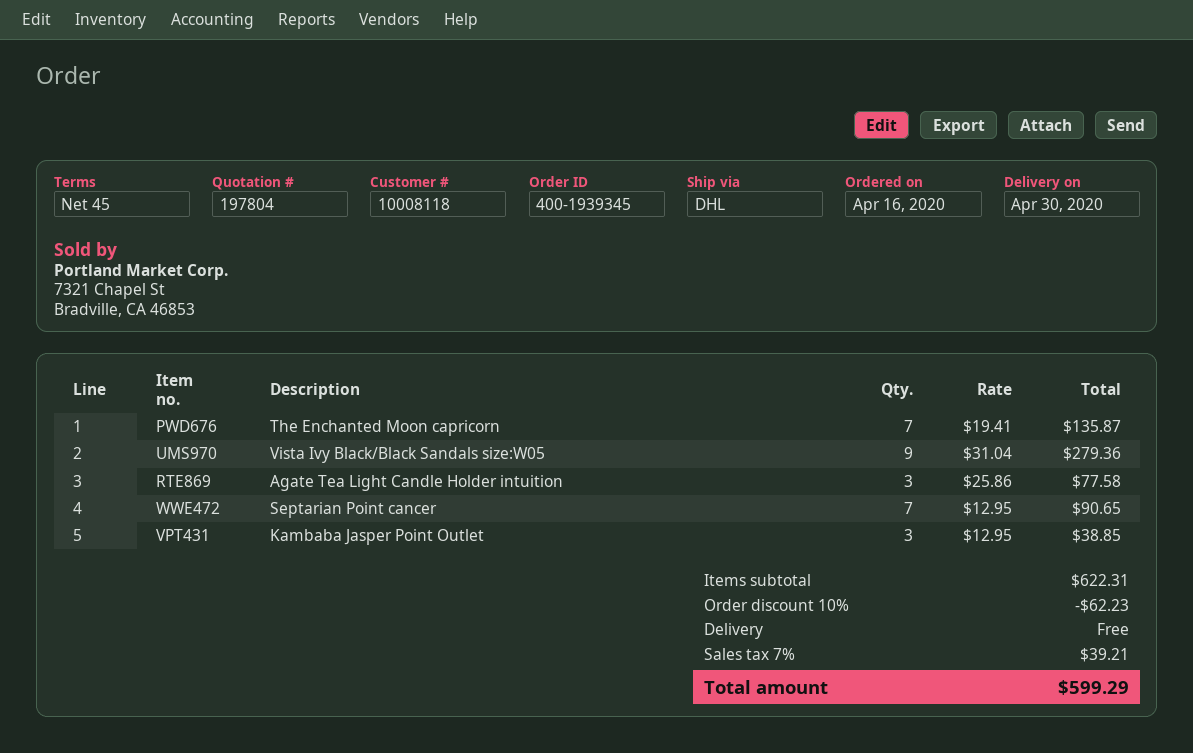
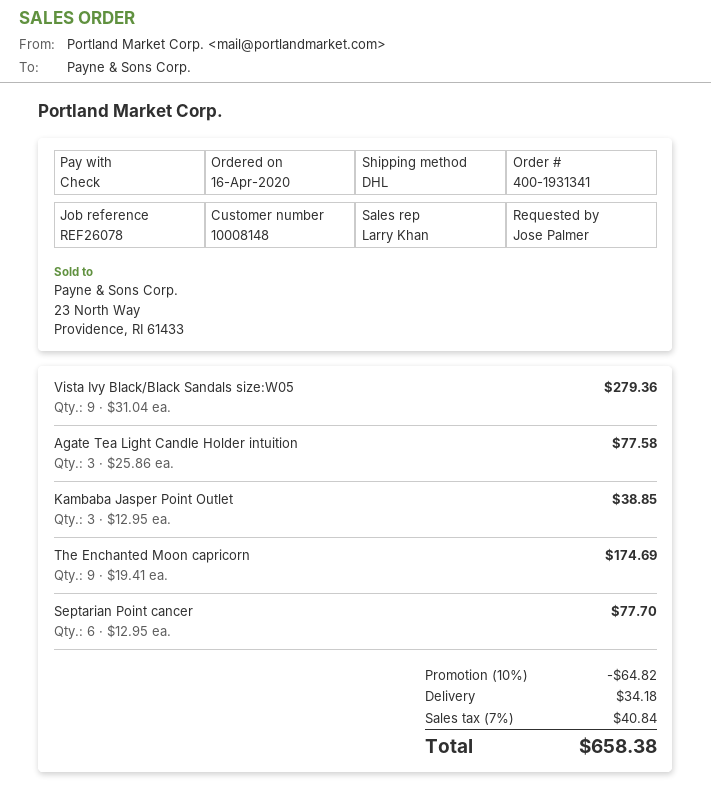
order number: 400-1939345 -> 400-1931341
customer number: 10008118 -> 10008148
The Enchanted Moon capricorn: 7 x 19.41 = 135.87 -> 9 x 19.41 = 174.69
Septarian Point cancer: 7 x 12.95 = 90.65 -> 6 x 12.95 = 77.70
discount: 10% = 62.23 -> 10% = 64.82
shipping: 0.00 -> 34.18
tax: 7% = 39.21 -> 7% = 40.84
total: 599.29 -> 658.38

